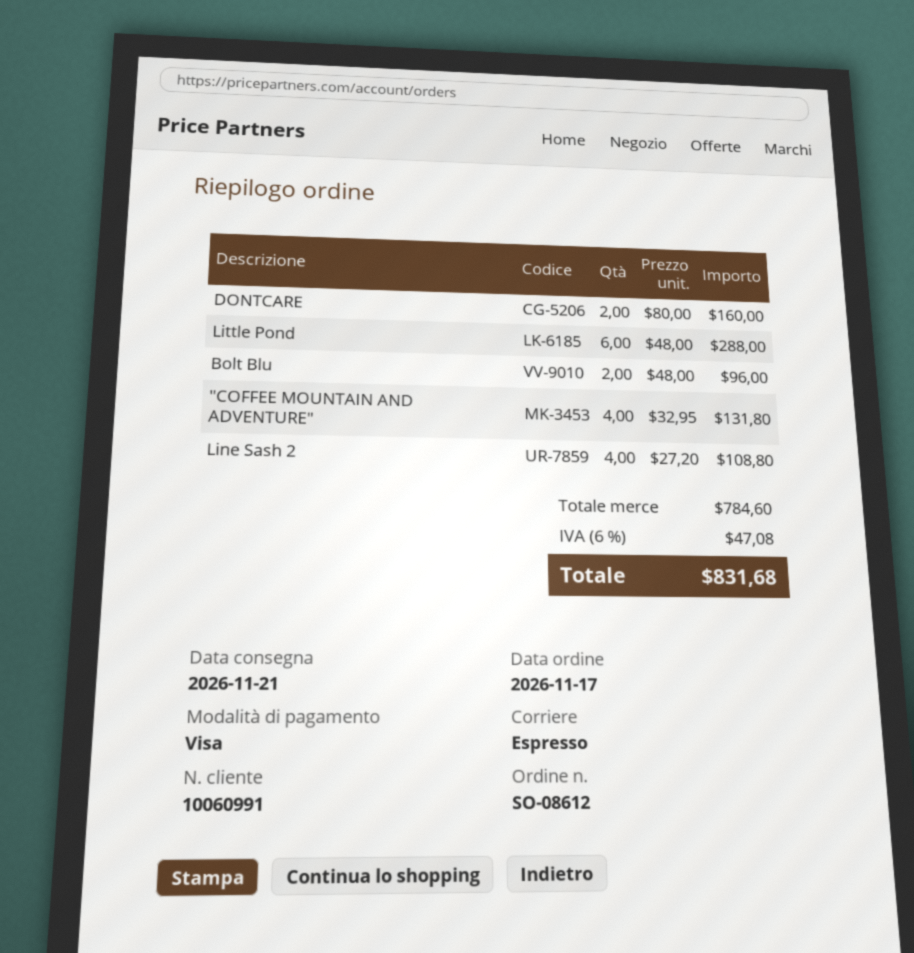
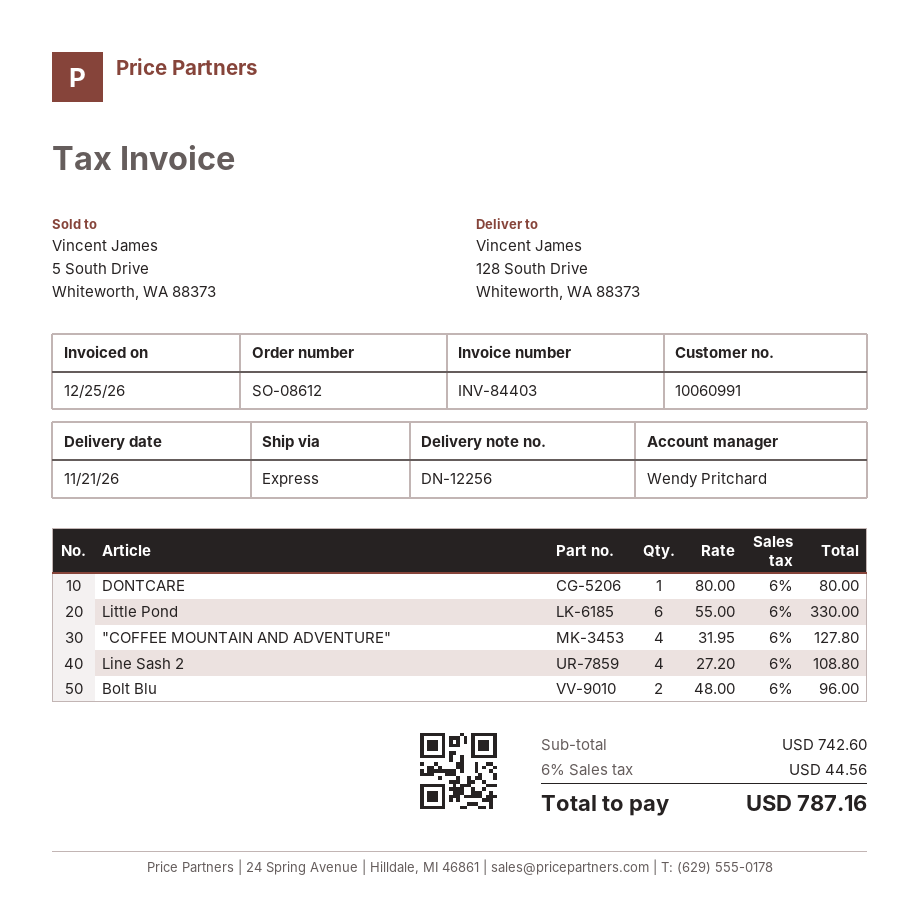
DONTCARE: 2 x 80.00 = 160.00 -> 1 x 80.00 = 80.00
Little Pond: 6 x 48.00 = 288.00 -> 6 x 55.00 = 330.00
"COFFEE MOUNTAIN AND ADVENTURE": 4 x 32.95 = 131.80 -> 4 x 31.95 = 127.80
subtotal: 784.60 -> 742.60
tax: 6% = 47.08 -> 6% = 44.56
total: 831.68 -> 787.16

